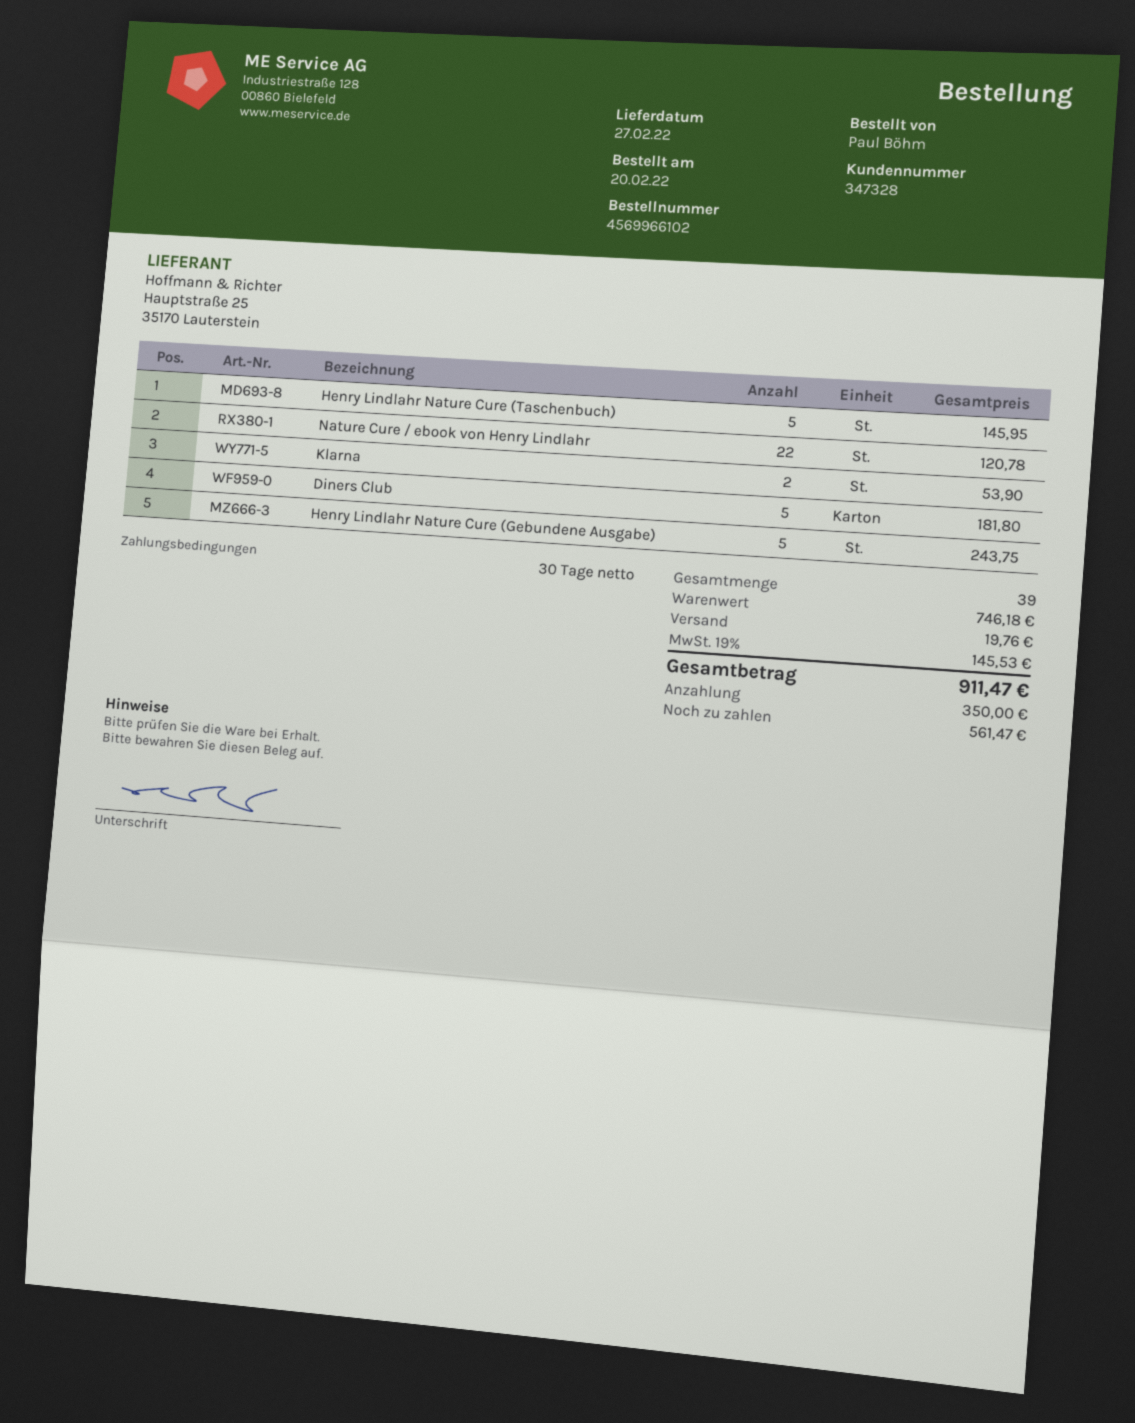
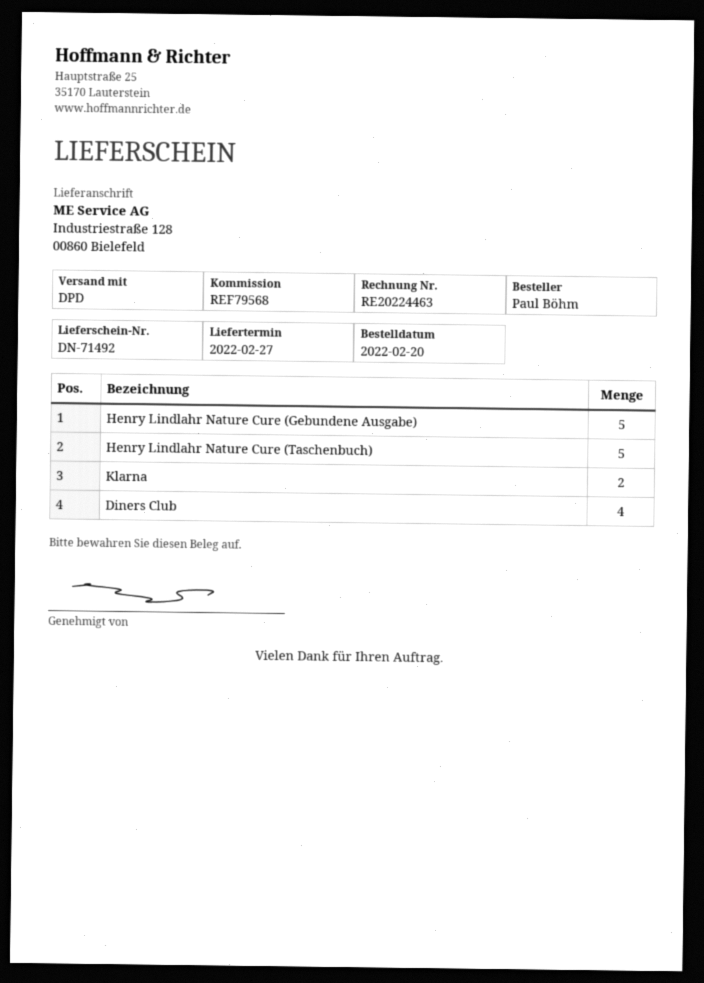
Nature Cure / ebook von Henry Lindlahr: 22 -> none
Diners Club: 5 -> 4

